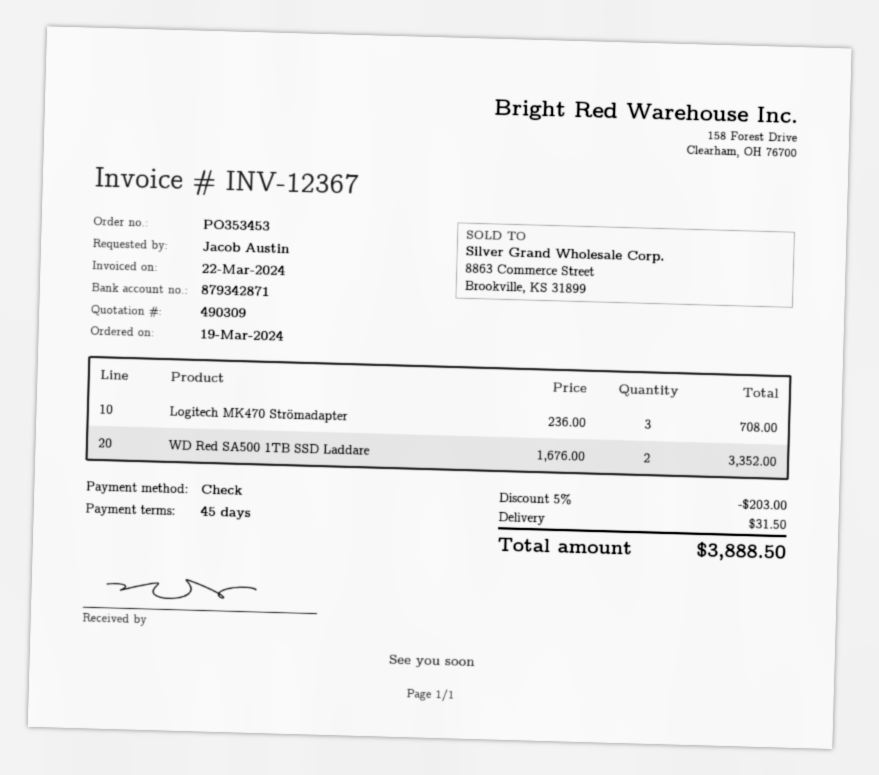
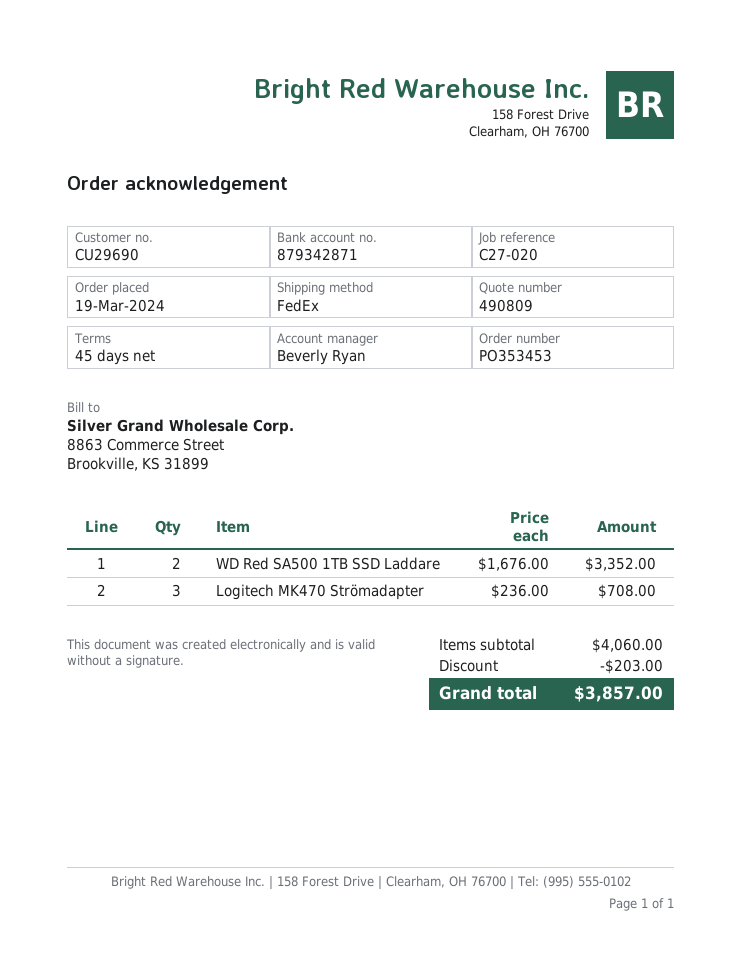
quote number: 490309 -> 490809
shipping: 31.50 -> none
total: 3888.50 -> 3857.00

